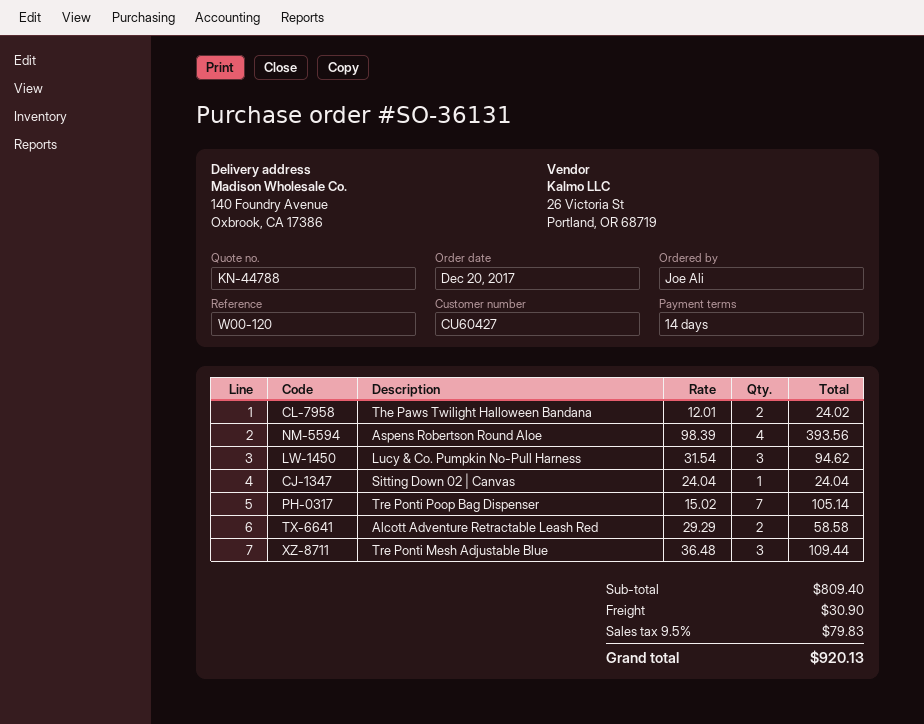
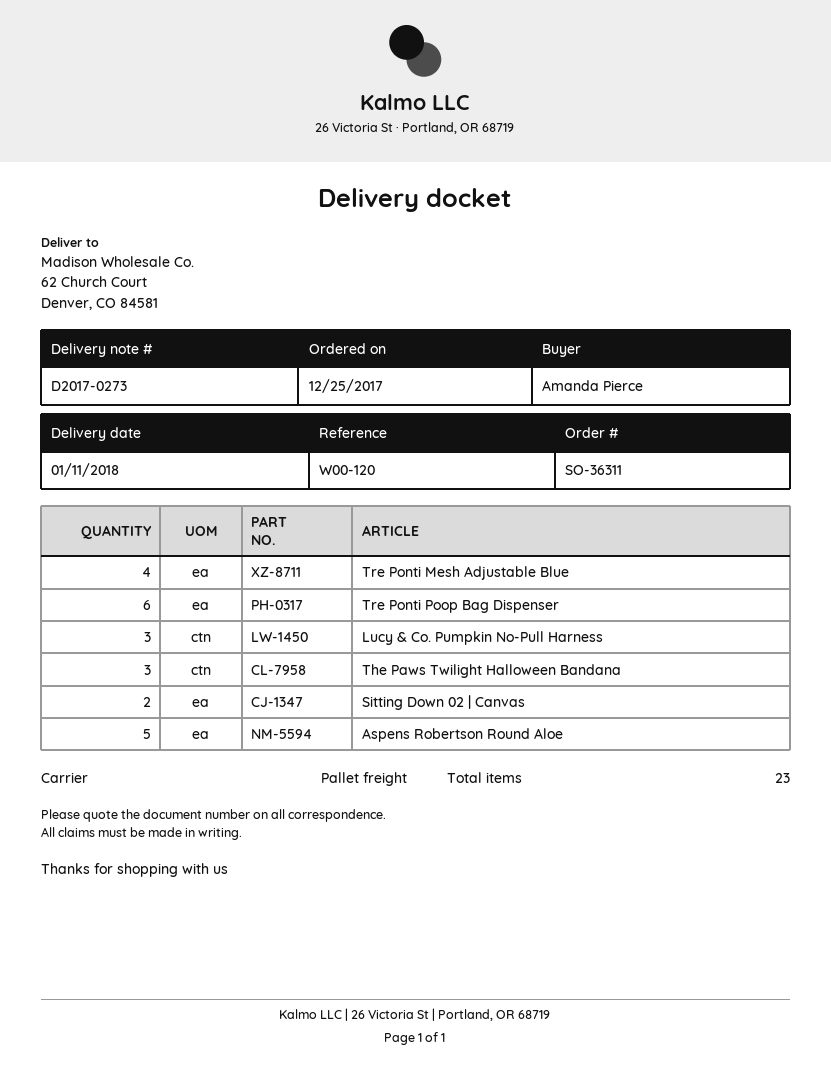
order number: SO-36131 -> SO-36311
order date: 2017-12-20 -> 2017-12-25
ordered by: Joe Ali -> Amanda Pierce
ship to: 140 Foundry Avenue, Oxbrook, CA 17386 -> 62 Church Court, Denver, CO 84581
The Paws Twilight Halloween Bandana: 2 -> 3
Aspens Robertson Round Aloe: 4 -> 5
Sitting Down 02 | Canvas: 1 -> 2
Tre Ponti Poop Bag Dispenser: 7 -> 6
Alcott Adventure Retractable Leash Red: 2 -> none
Tre Ponti Mesh Adjustable Blue: 3 -> 4

